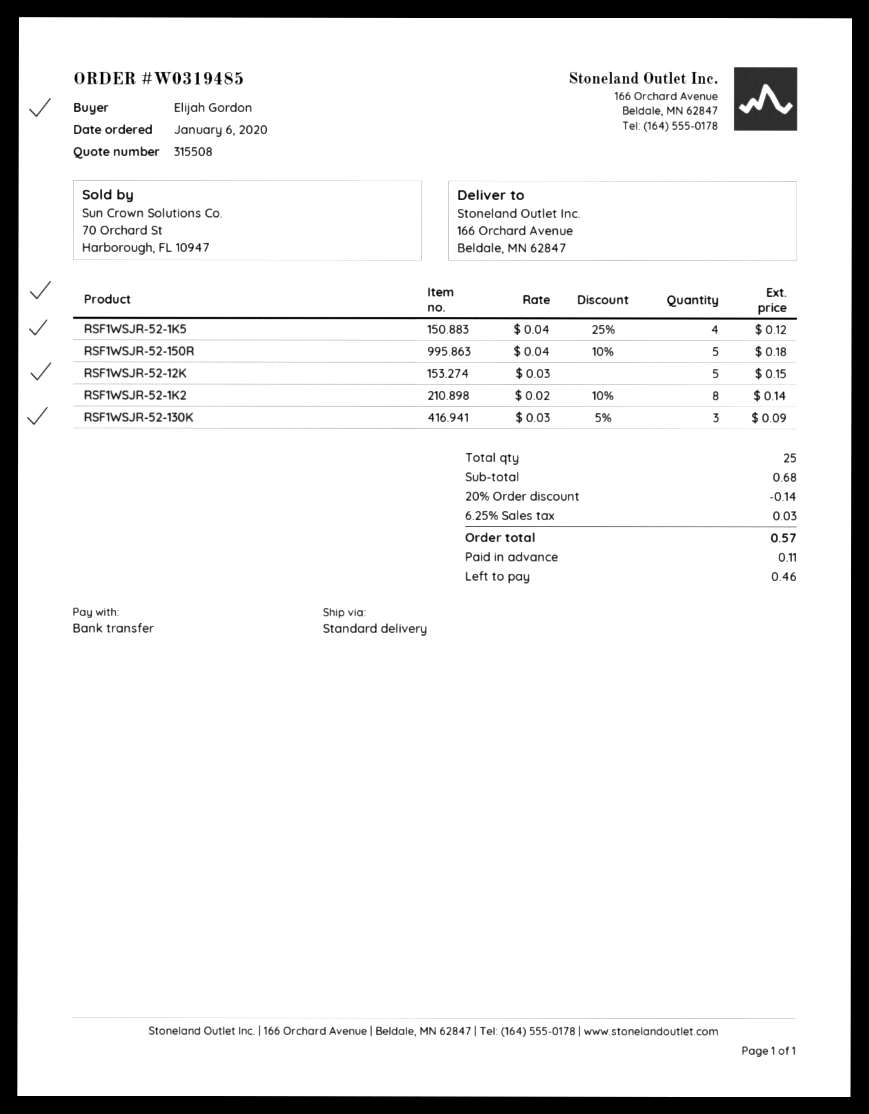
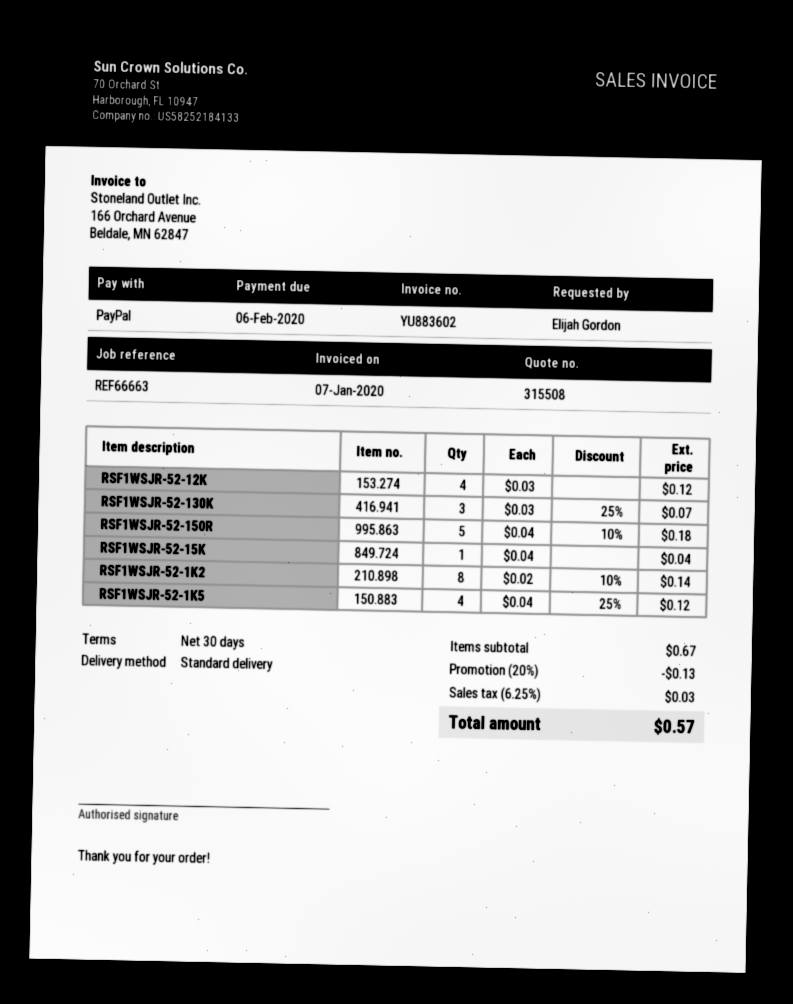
payment method: bank transfer -> PayPal
RSF1WSJR-52-12K: 5 x 0.03 = 0.15 -> 4 x 0.03 = 0.12
RSF1WSJR-52-130K: 3 x 0.03 - 5% = 0.09 -> 3 x 0.03 - 25% = 0.07
RSF1WSJR-52-15K: none -> 1 x 0.04 = 0.04
subtotal: 0.68 -> 0.67
discount: 20% = 0.14 -> 20% = 0.13

